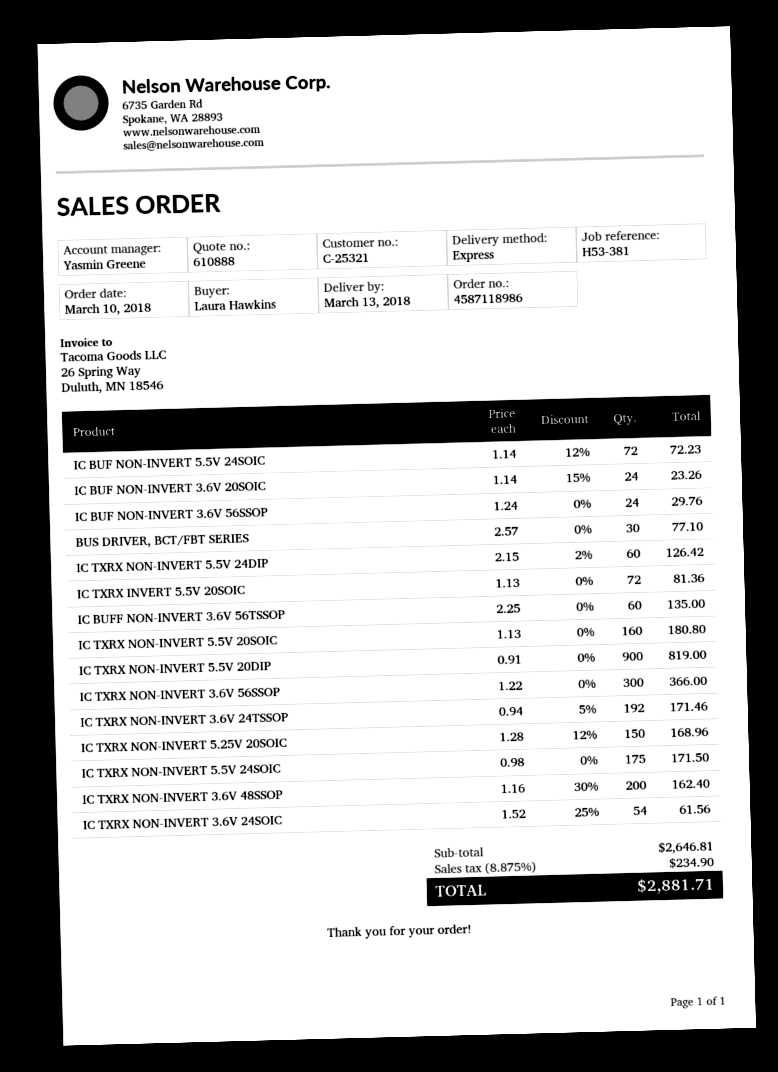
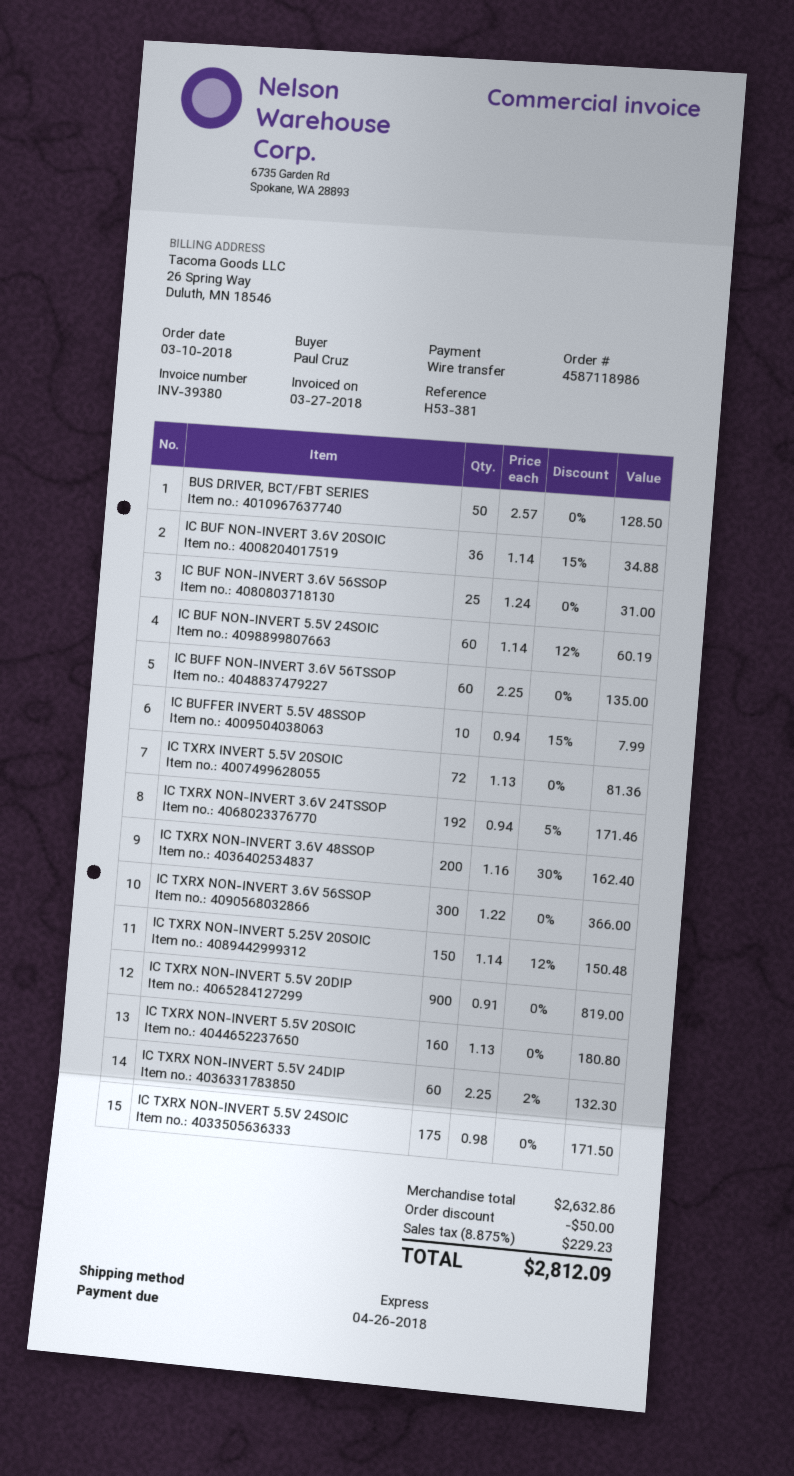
ordered by: Laura Hawkins -> Paul Cruz
IC BUF NON-INVERT 5.5V 24SOIC: 72 x 1.14 - 12% = 72.23 -> 60 x 1.14 - 12% = 60.19
IC BUF NON-INVERT 3.6V 20SOIC: 24 x 1.14 - 15% = 23.26 -> 36 x 1.14 - 15% = 34.88
IC BUF NON-INVERT 3.6V 56SSOP: 24 x 1.24 = 29.76 -> 25 x 1.24 = 31.00
BUS DRIVER, BCT/FBT SERIES: 30 x 2.57 = 77.10 -> 50 x 2.57 = 128.50
IC TXRX NON-INVERT 5.5V 24DIP: 60 x 2.15 - 2% = 126.42 -> 60 x 2.25 - 2% = 132.30
IC TXRX NON-INVERT 5.25V 20SOIC: 150 x 1.28 - 12% = 168.96 -> 150 x 1.14 - 12% = 150.48
IC TXRX NON-INVERT 3.6V 24SOIC: 54 x 1.52 - 25% = 61.56 -> none
IC BUFFER INVERT 5.5V 48SSOP: none -> 10 x 0.94 - 15% = 7.99
subtotal: 2646.81 -> 2632.86
discount: none -> 50.00
tax: 8.875% = 234.90 -> 8.875% = 229.23
total: 2881.71 -> 2812.09

